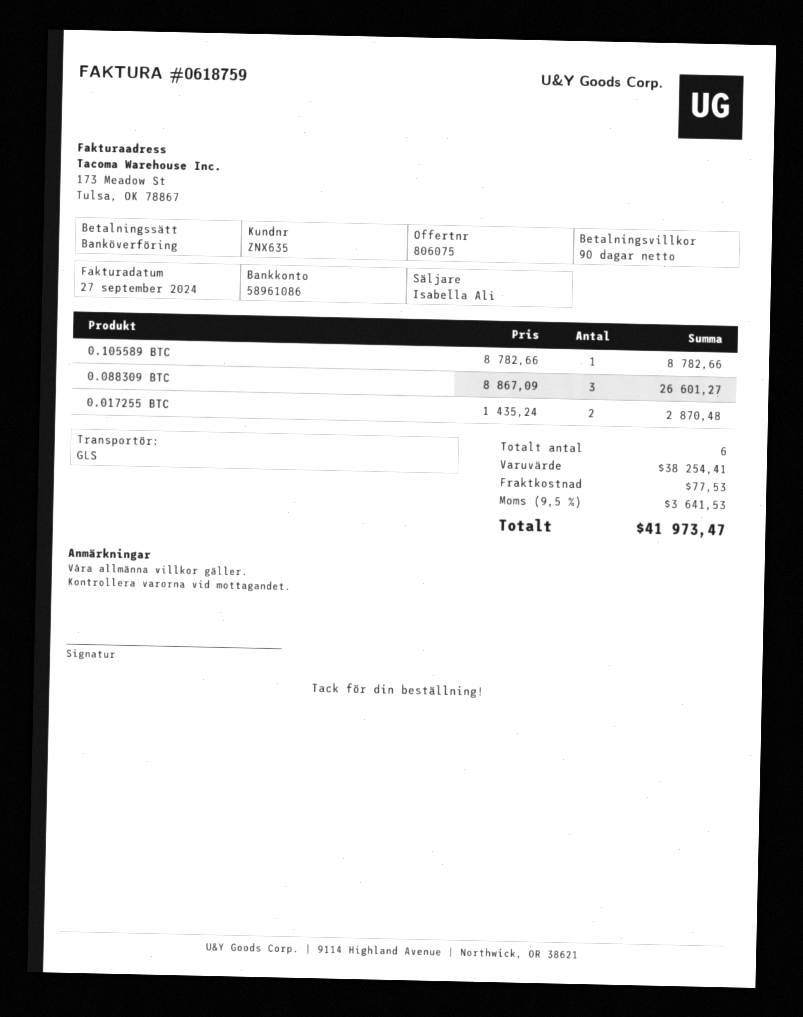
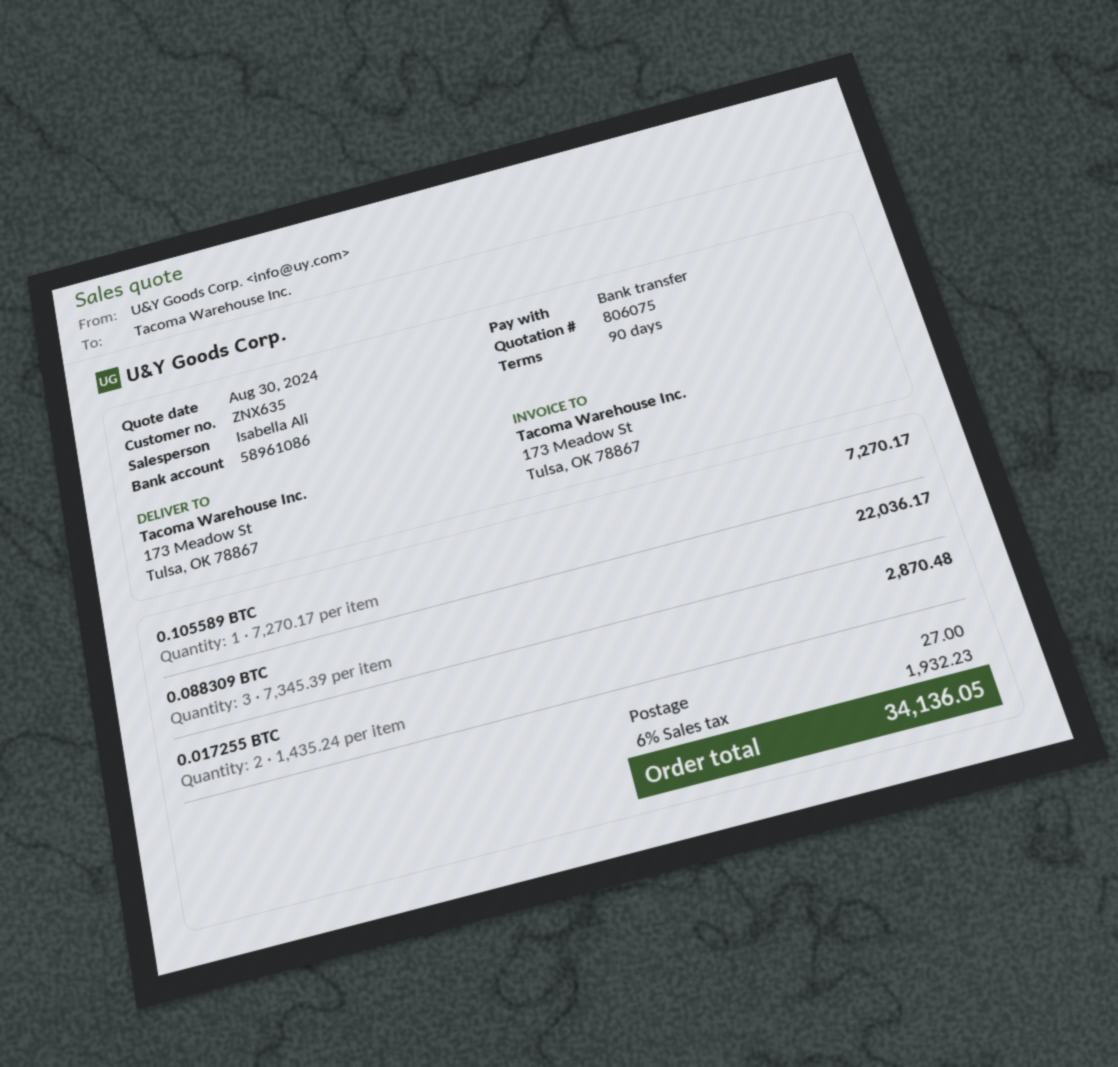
0.105589 BTC: 1 x 8782.66 = 8782.66 -> 1 x 7270.17 = 7270.17
0.088309 BTC: 3 x 8867.09 = 26601.27 -> 3 x 7345.39 = 22036.17
shipping: 77.53 -> 27.00
tax: 9.5% = 3641.53 -> 6% = 1932.23
total: 41973.47 -> 34136.05

